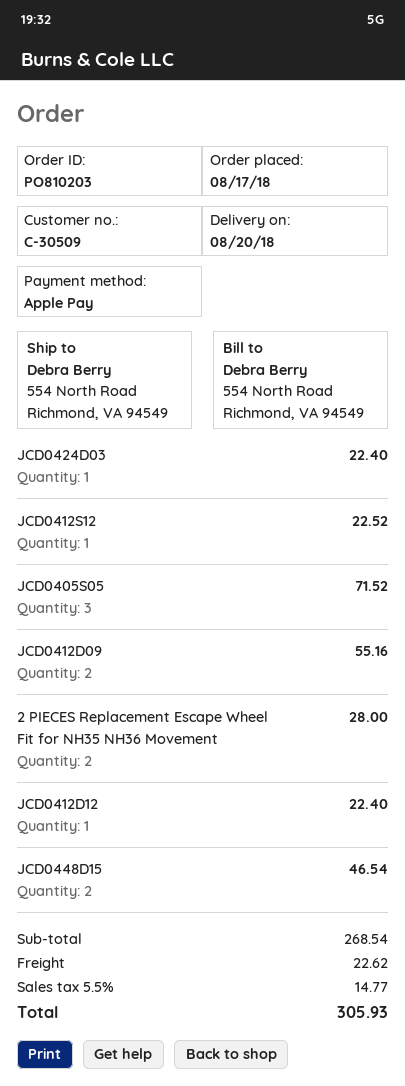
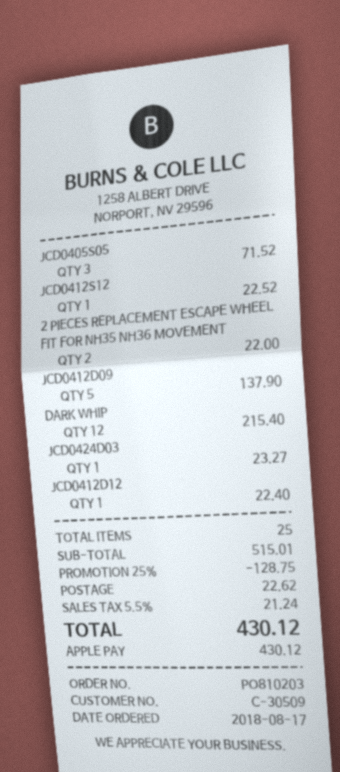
JCD0424D03: 1 for 22.40 -> 1 for 23.27
JCD0412D09: 2 for 55.16 -> 5 for 137.90
2 PIECES Replacement Escape Wheel Fit for NH35 NH36 Movement: 2 for 28.00 -> 2 for 22.00
JCD0448D15: 2 for 46.54 -> none
DARK WHIP: none -> 12 for 215.40
subtotal: 268.54 -> 515.01
discount: none -> 25% = 128.75
tax: 5.5% = 14.77 -> 5.5% = 21.24
total: 305.93 -> 430.12

